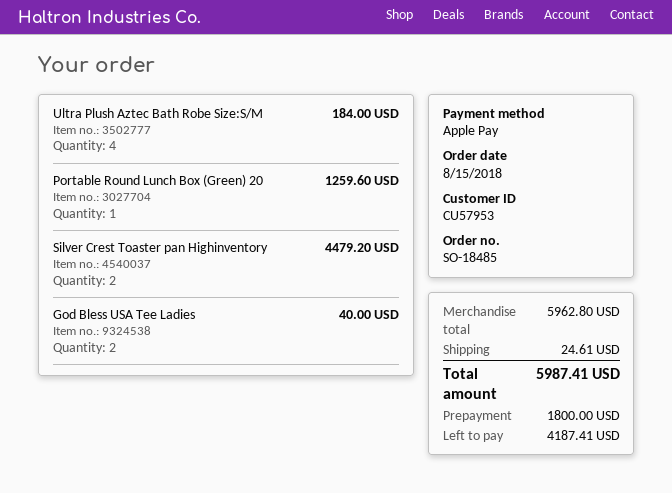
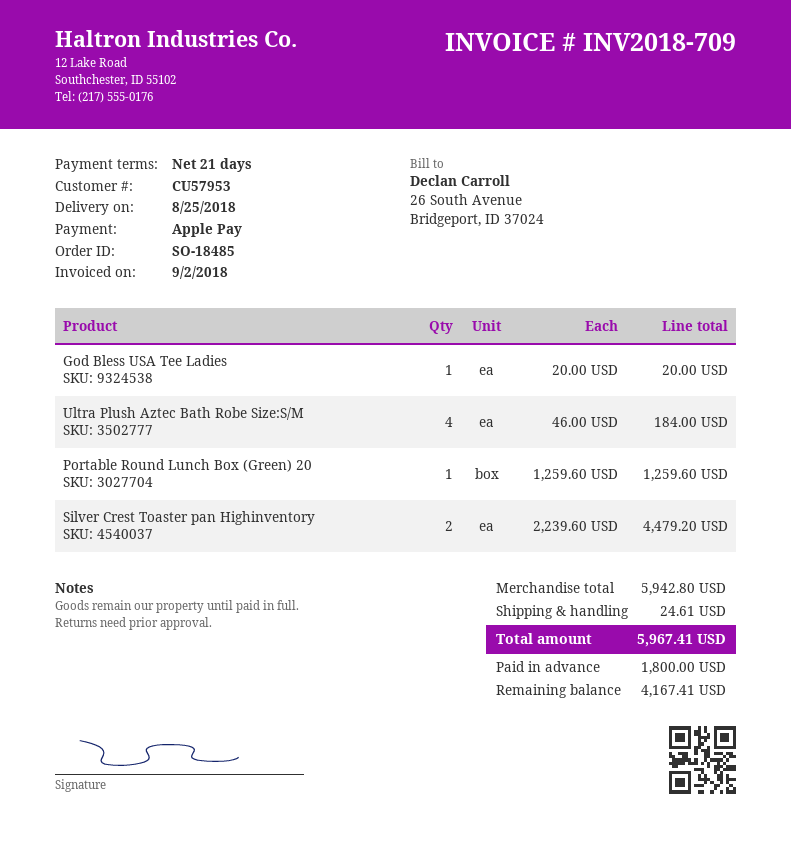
God Bless USA Tee Ladies: 2 for 40.00 -> 1 for 20.00
subtotal: 5962.80 -> 5942.80
total: 5987.41 -> 5967.41
balance: 4187.41 -> 4167.41

